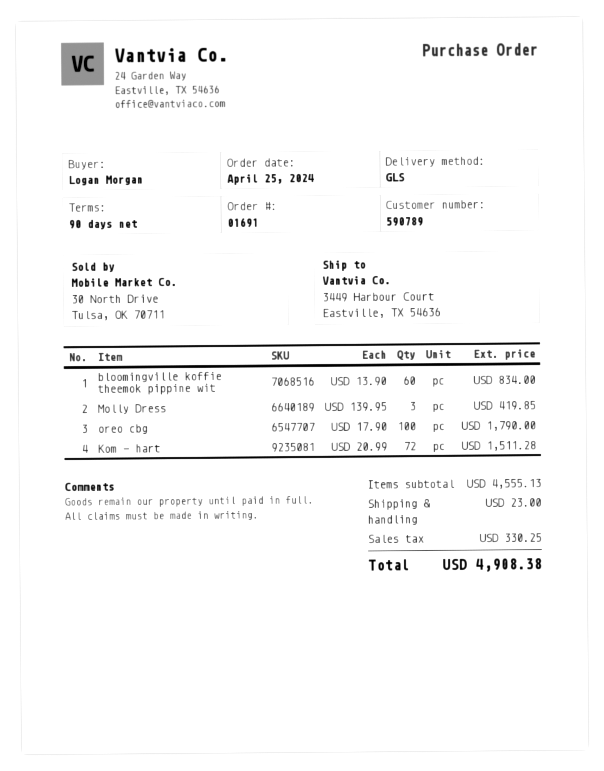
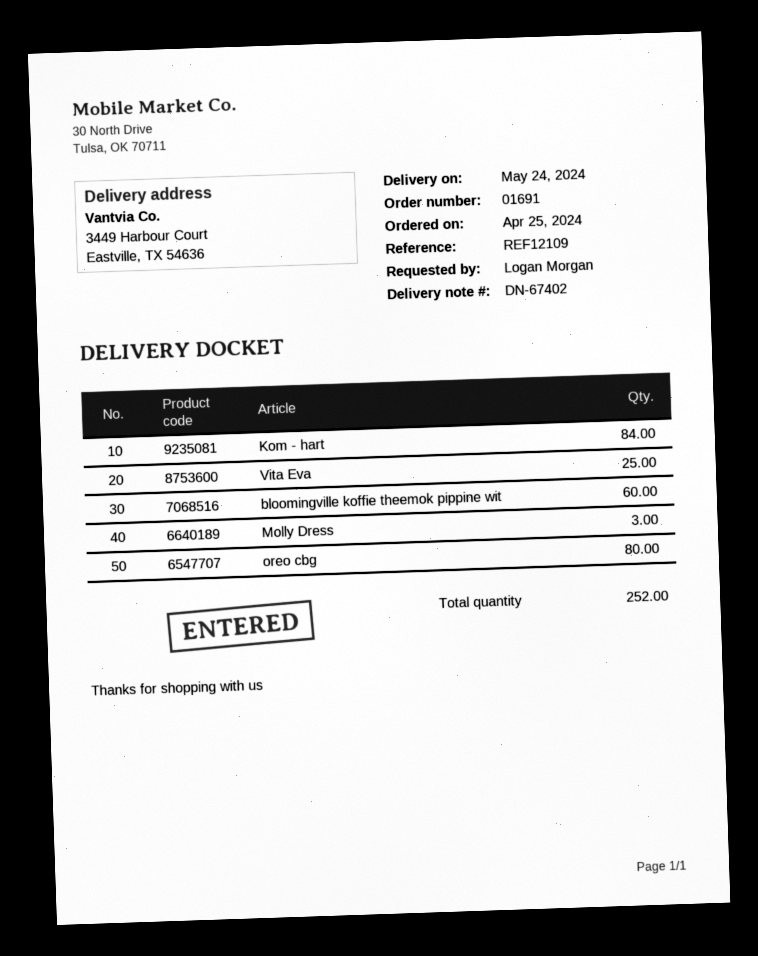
oreo cbg: 100 -> 80
Kom - hart: 72 -> 84
Vita Eva: none -> 25

